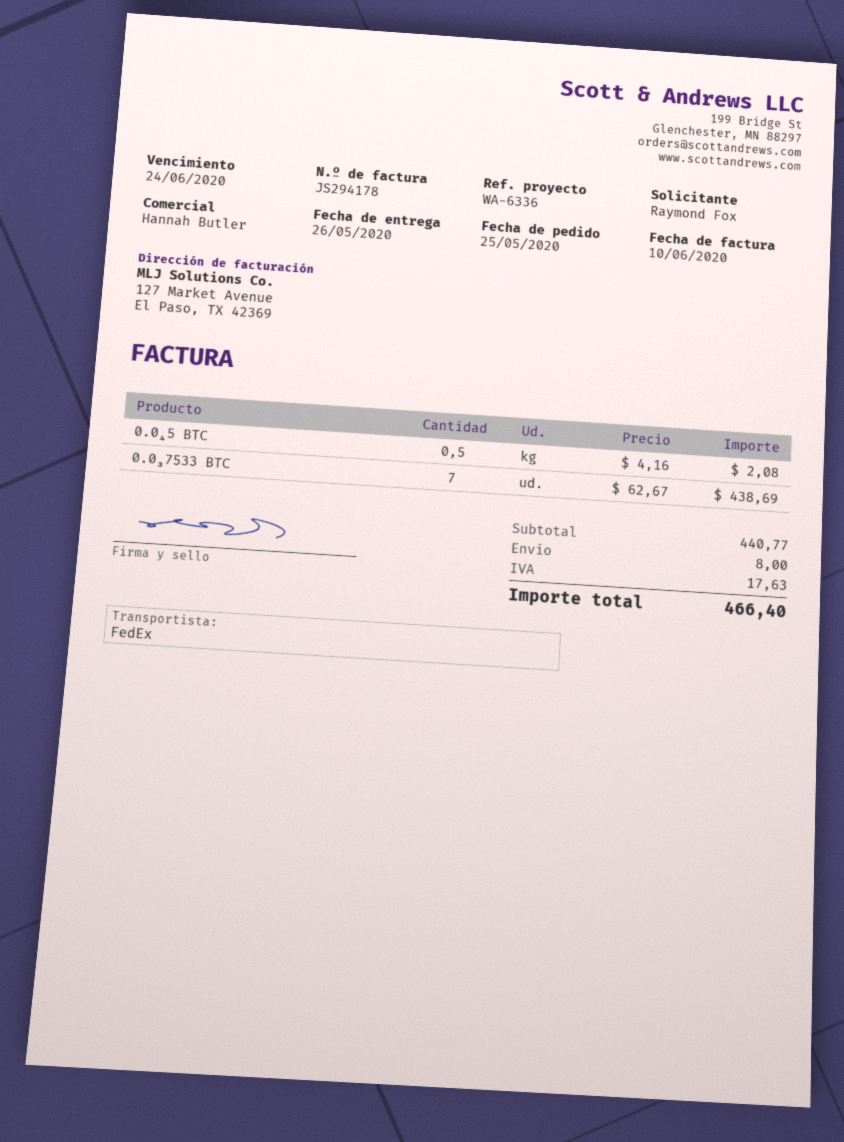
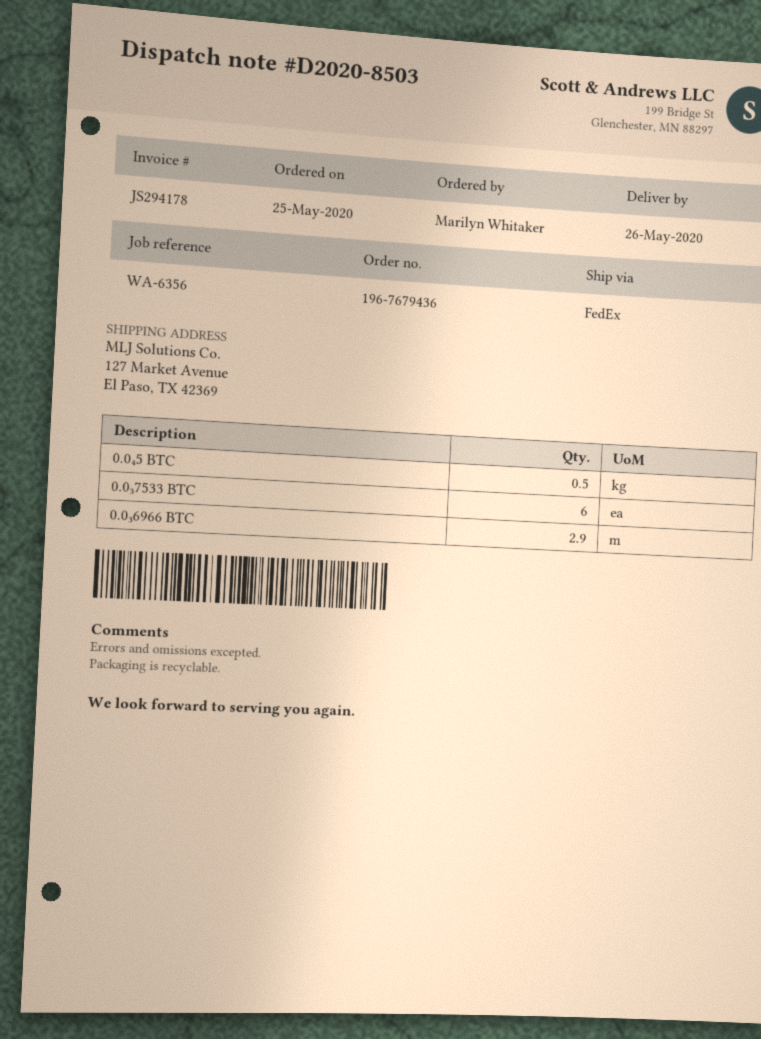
reference: WA-6336 -> WA-6356
ordered by: Raymond Fox -> Marilyn Whitaker
0.0₃7533 BTC: 7 -> 6
0.0₃6966 BTC: none -> 2.9

